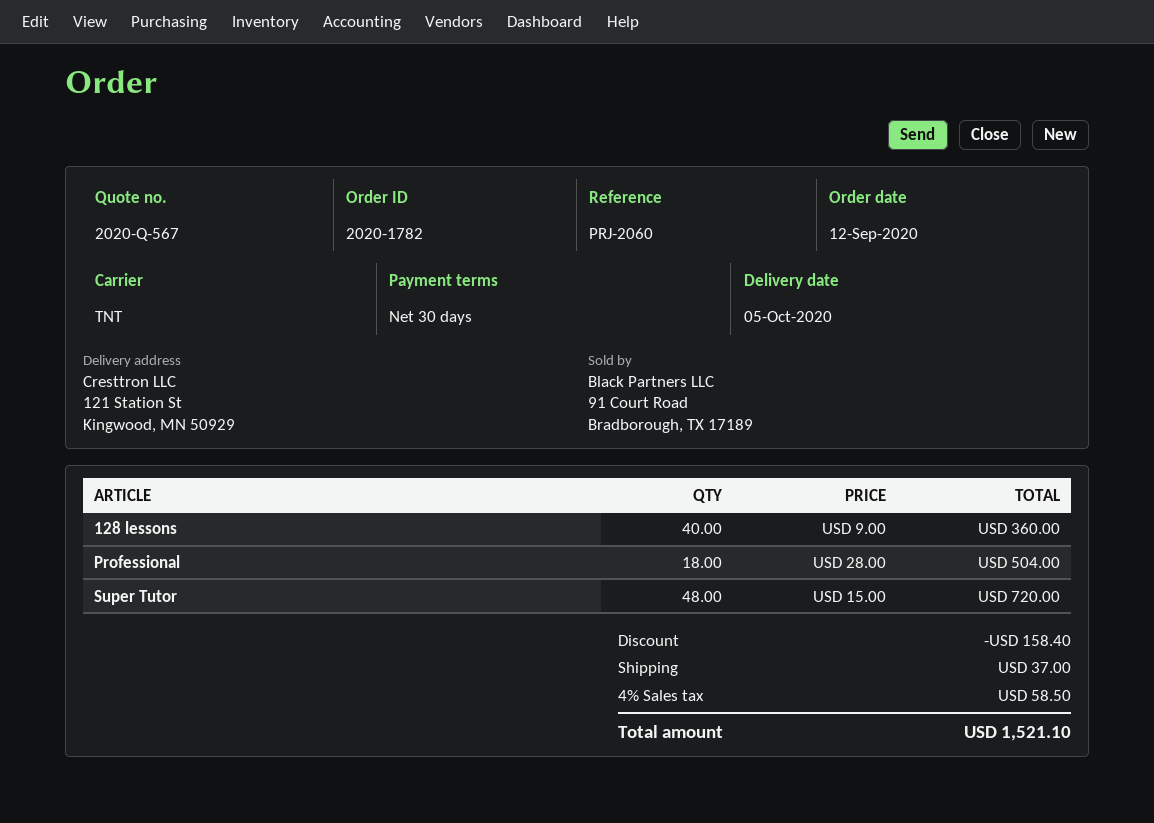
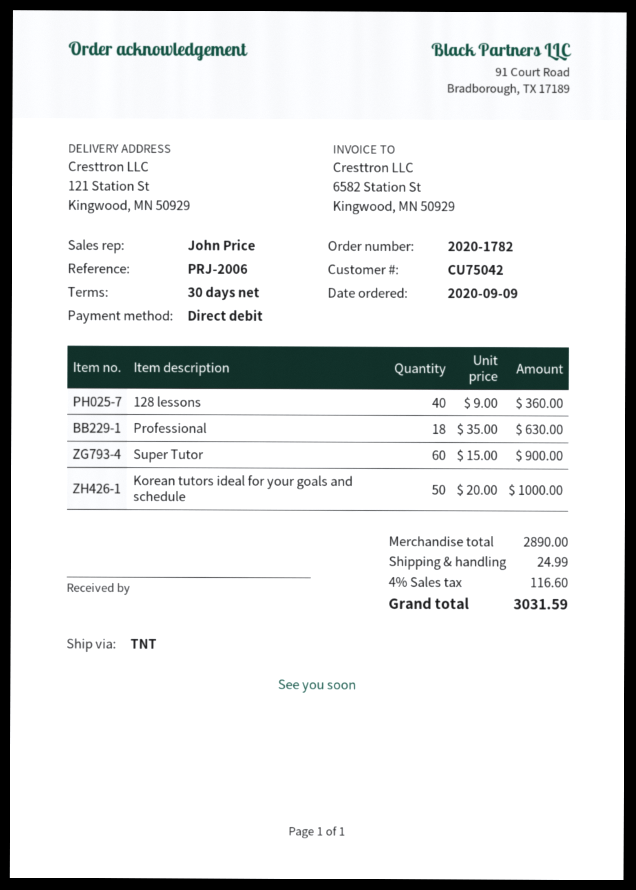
order date: 2020-09-12 -> 2020-09-09
reference: PRJ-2060 -> PRJ-2006
Professional: 18 x 28.00 = 504.00 -> 18 x 35.00 = 630.00
Super Tutor: 48 x 15.00 = 720.00 -> 60 x 15.00 = 900.00
Korean tutors ideal for your goals and schedule: none -> 50 x 20.00 = 1000.00
discount: 158.40 -> none
shipping: 37.00 -> 24.99
tax: 4% = 58.50 -> 4% = 116.60
total: 1521.10 -> 3031.59

